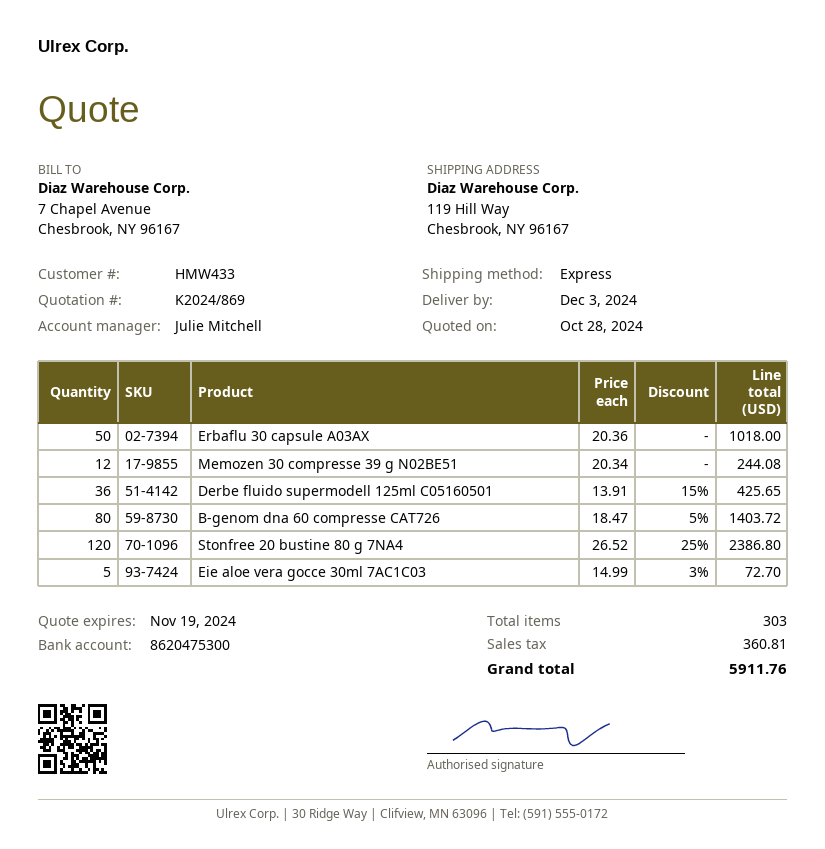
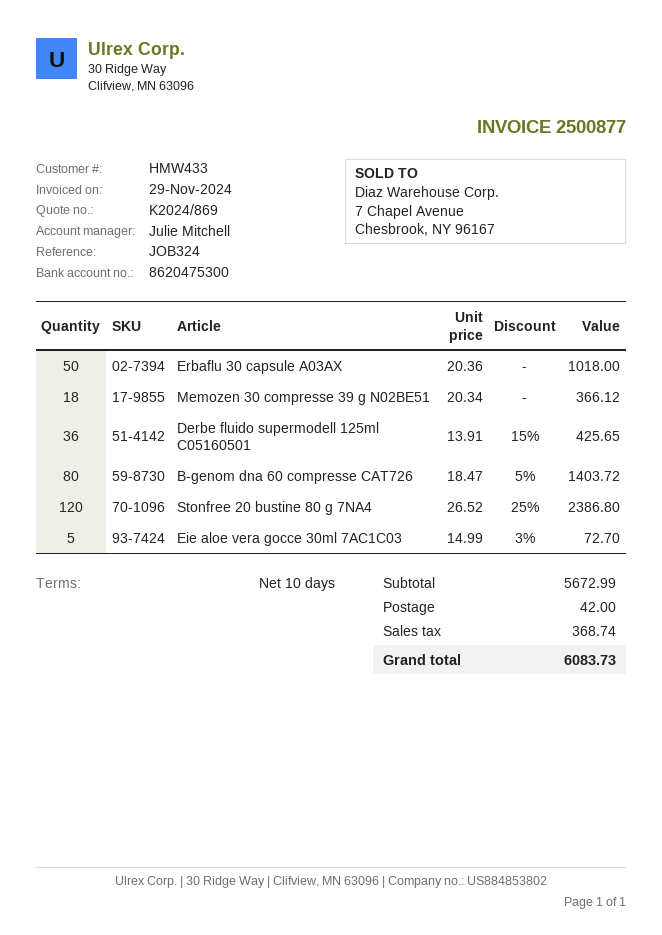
Memozen 30 compresse 39 g N02BE51: 12 x 20.34 = 244.08 -> 18 x 20.34 = 366.12
shipping: none -> 42.00
tax: 360.81 -> 368.74
total: 5911.76 -> 6083.73

